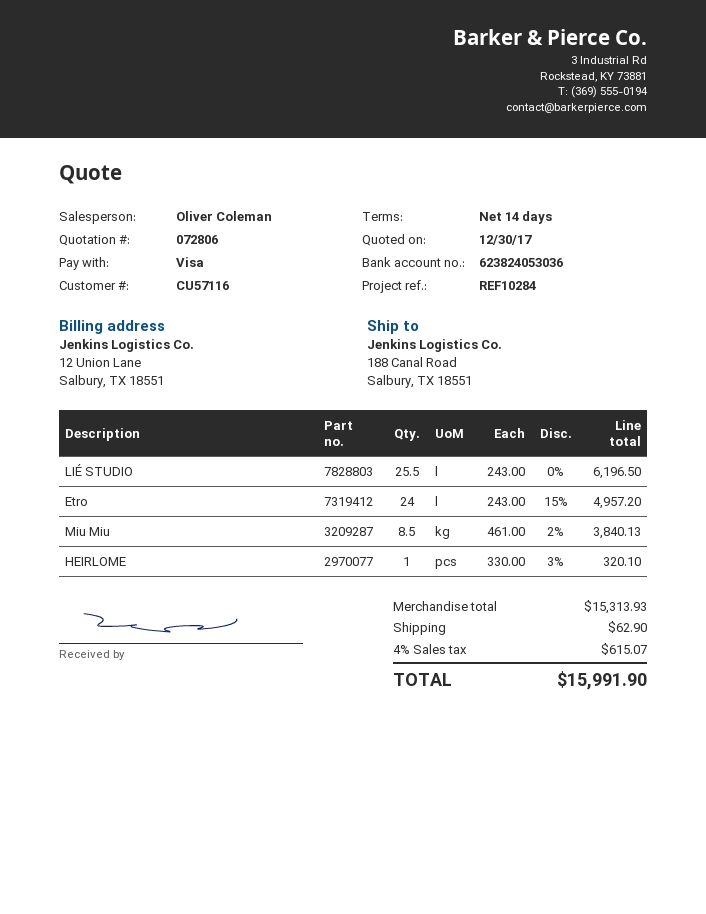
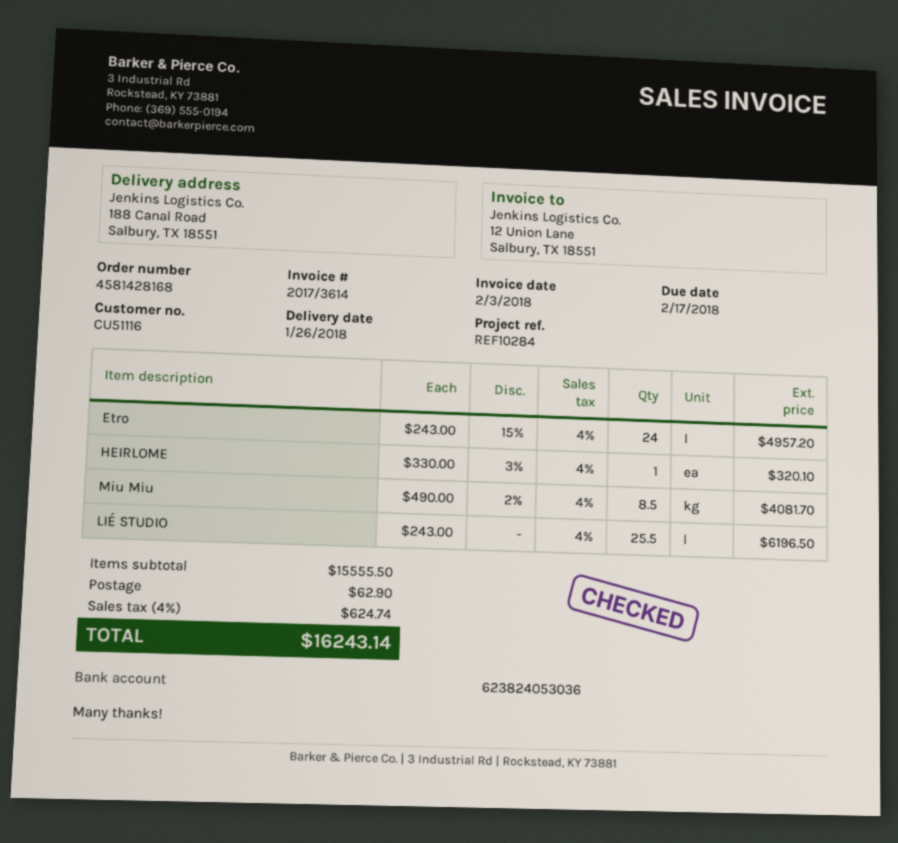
customer number: CU57116 -> CU51116
Miu Miu: 8.5 x 461.00 - 2% = 3840.13 -> 8.5 x 490.00 - 2% = 4081.70
subtotal: 15313.93 -> 15555.50
tax: 4% = 615.07 -> 4% = 624.74
total: 15991.90 -> 16243.14

